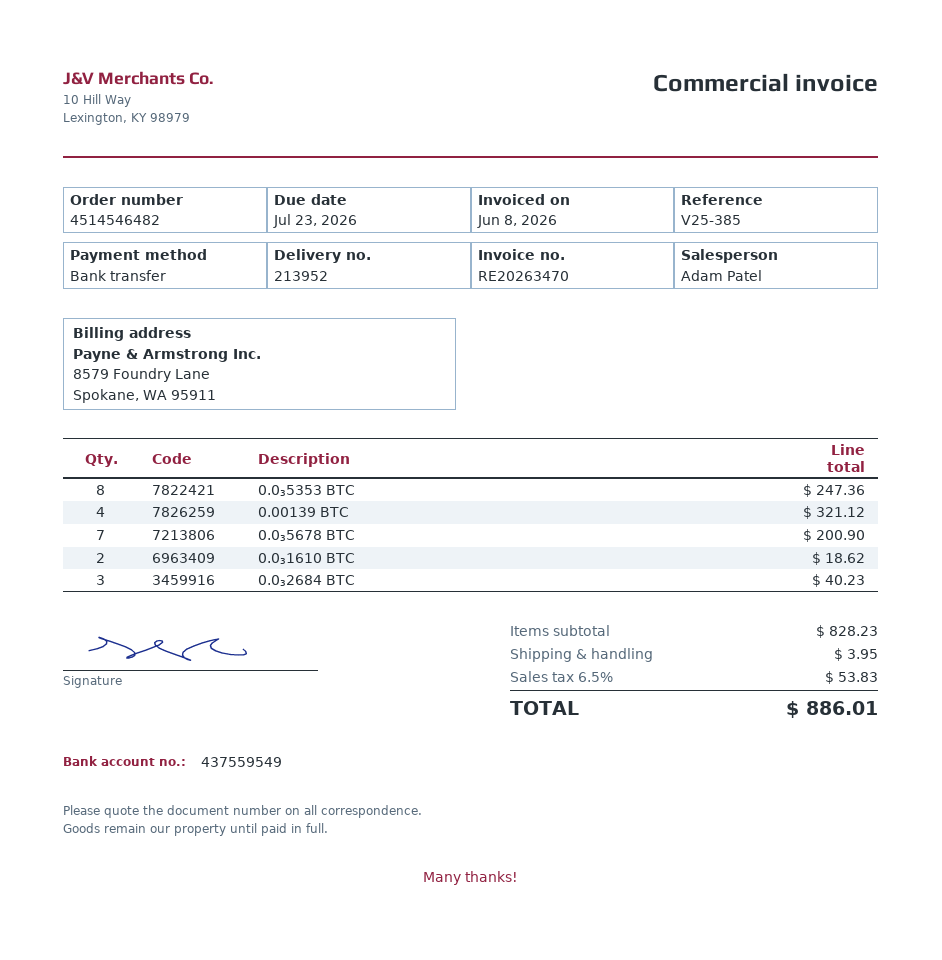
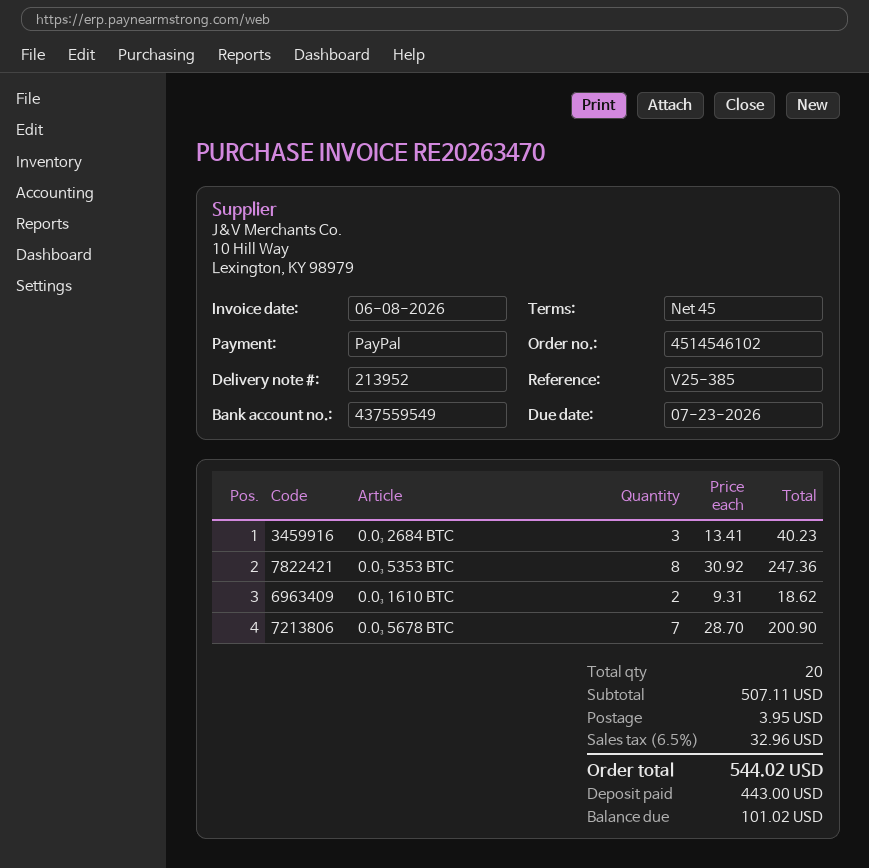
order number: 4514546482 -> 4514546102
payment method: bank transfer -> PayPal
0.00139 BTC: 4 for 321.12 -> none
subtotal: 828.23 -> 507.11
tax: 6.5% = 53.83 -> 6.5% = 32.96
total: 886.01 -> 544.02

